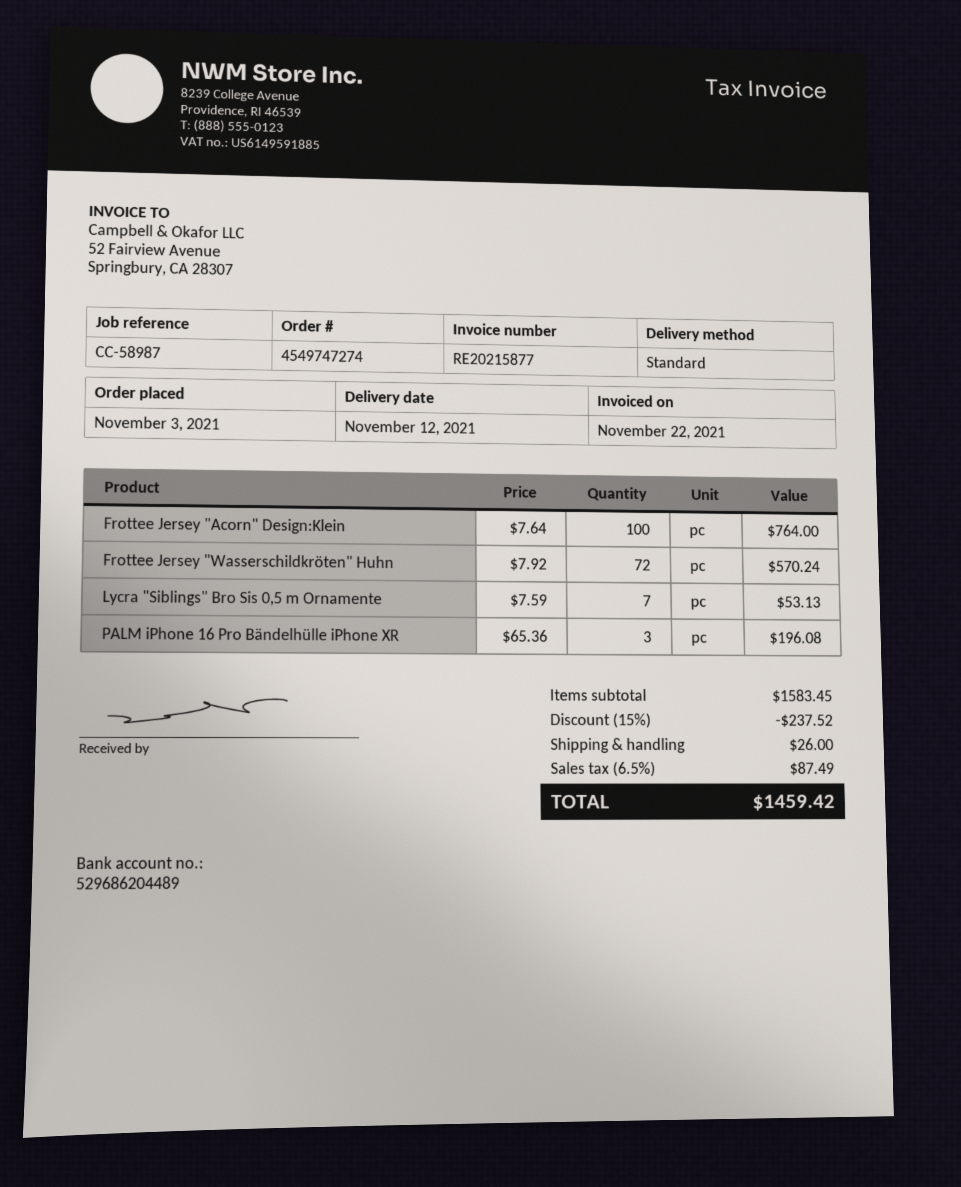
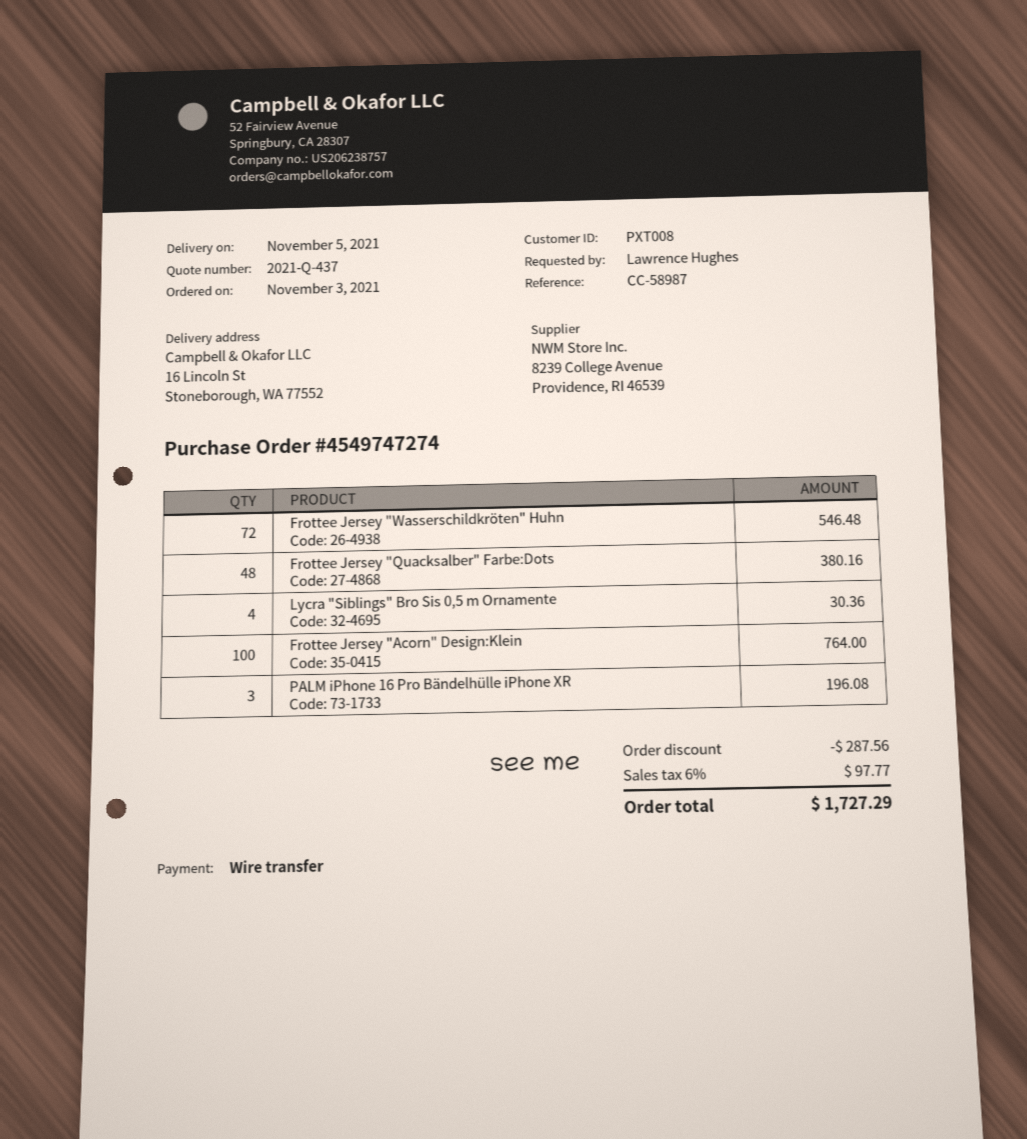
delivery date: 2021-11-12 -> 2021-11-05
Frottee Jersey "Wasserschildkröten" Huhn: 72 for 570.24 -> 72 for 546.48
Lycra "Siblings" Bro Sis 0,5 m Ornamente: 7 for 53.13 -> 4 for 30.36
Frottee Jersey "Quacksalber" Farbe:Dots: none -> 48 for 380.16
discount: 237.52 -> 287.56
shipping: 26.00 -> none
tax: 6.5% = 87.49 -> 6% = 97.77
total: 1459.42 -> 1727.29

